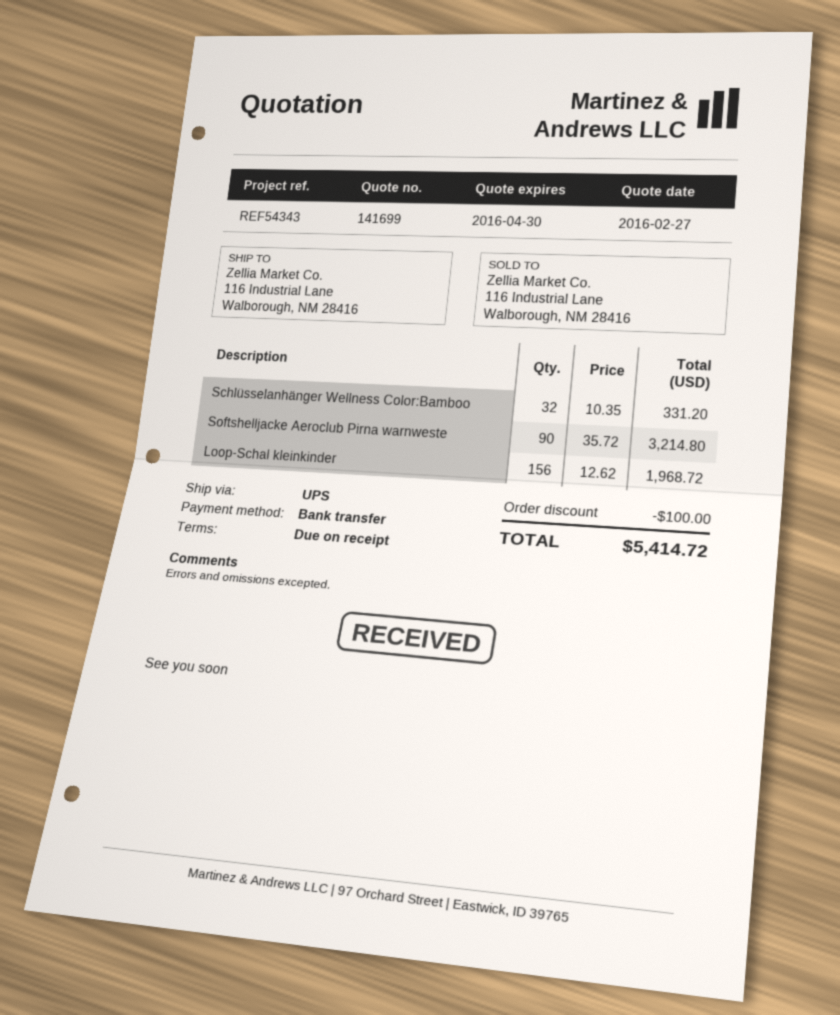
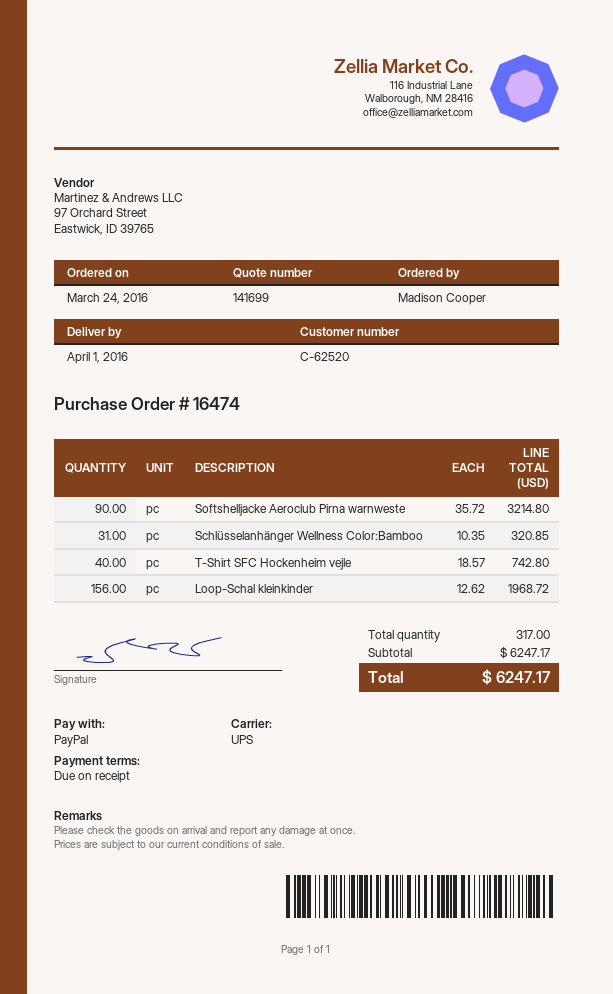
payment method: bank transfer -> PayPal
Schlüsselanhänger Wellness Color:Bamboo: 32 x 10.35 = 331.20 -> 31 x 10.35 = 320.85
T-Shirt SFC Hockenheim vejle: none -> 40 x 18.57 = 742.80
discount: 100.00 -> none
total: 5414.72 -> 6247.17

